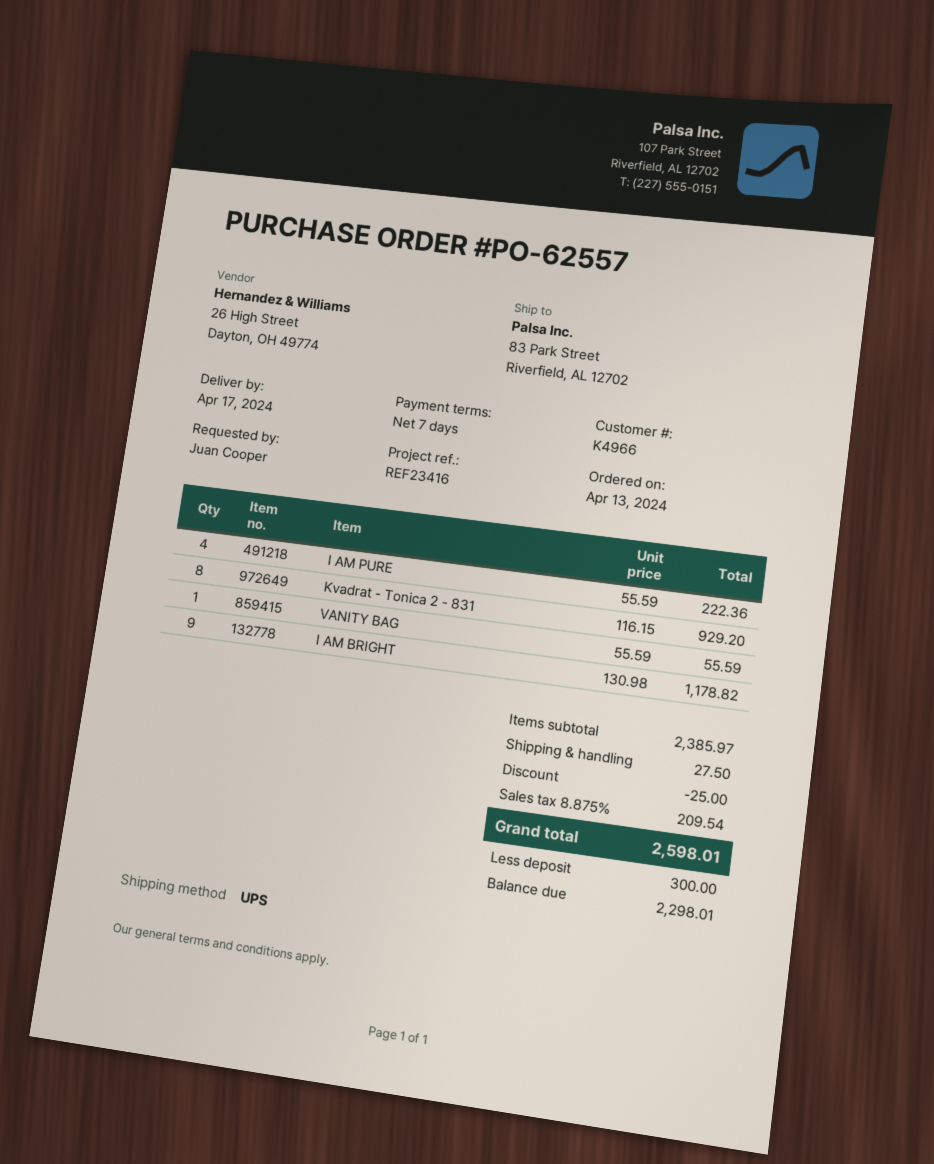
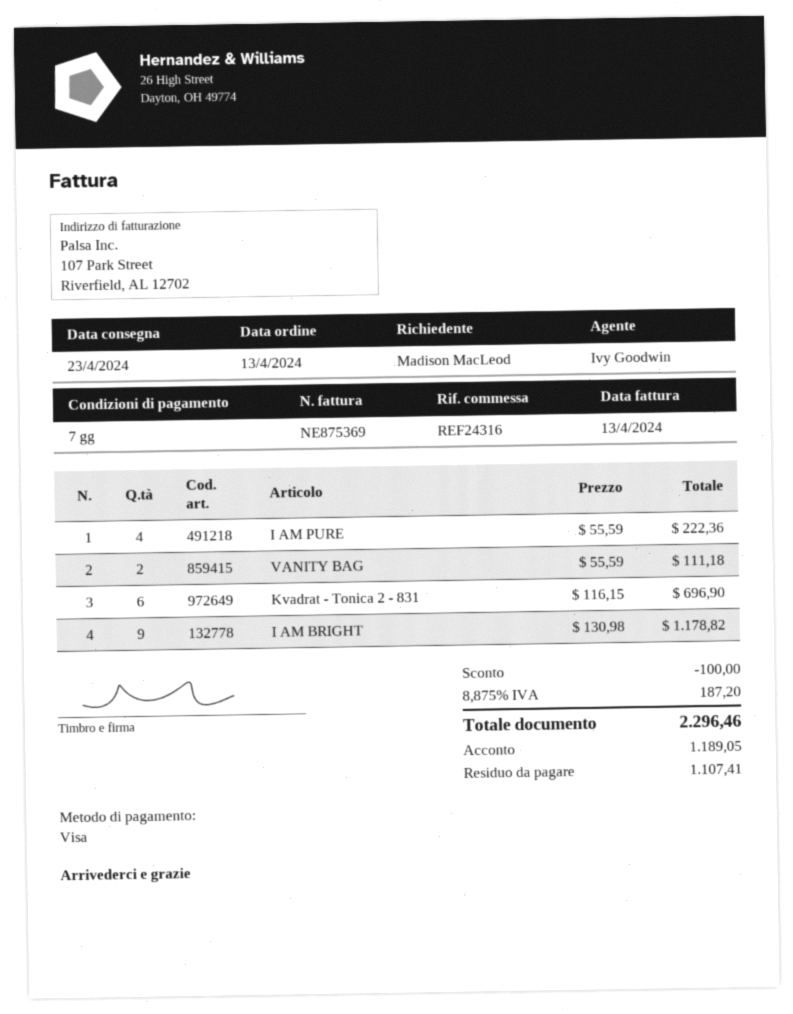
delivery date: 2024-04-17 -> 2024-04-23
reference: REF23416 -> REF24316
ordered by: Juan Cooper -> Madison MacLeod
Kvadrat - Tonica 2 - 831: 8 x 116.15 = 929.20 -> 6 x 116.15 = 696.90
VANITY BAG: 1 x 55.59 = 55.59 -> 2 x 55.59 = 111.18
discount: 25.00 -> 100.00
shipping: 27.50 -> none
tax: 8.875% = 209.54 -> 8.875% = 187.20
total: 2598.01 -> 2296.46
deposit: 300.00 -> 1189.05
balance: 2298.01 -> 1107.41

